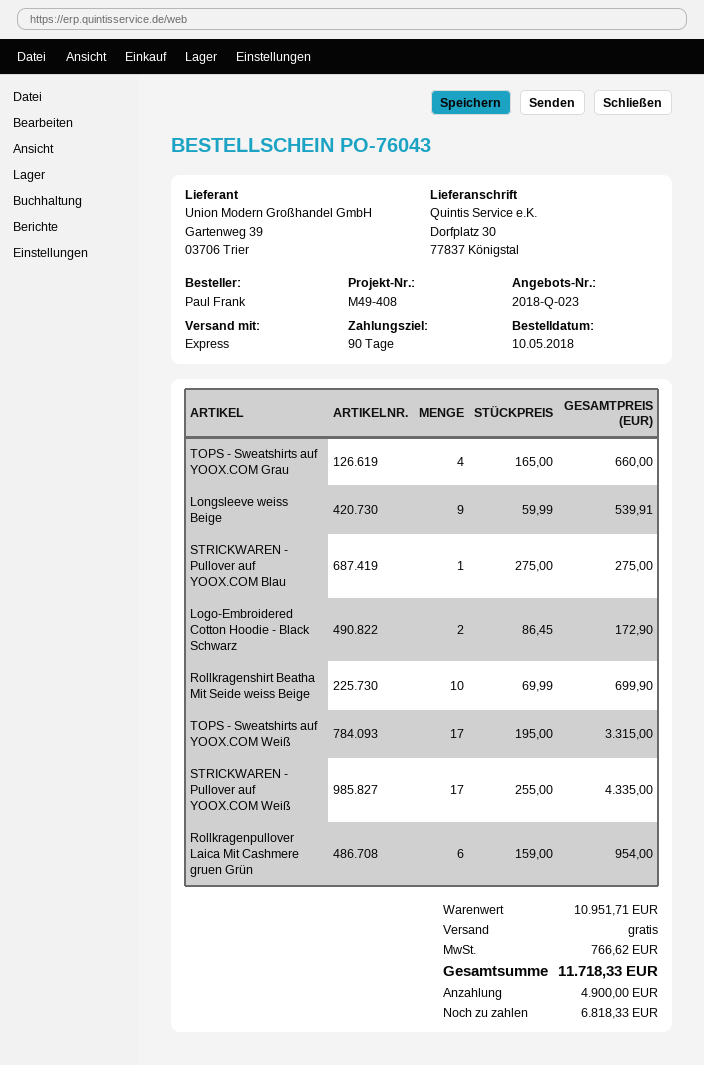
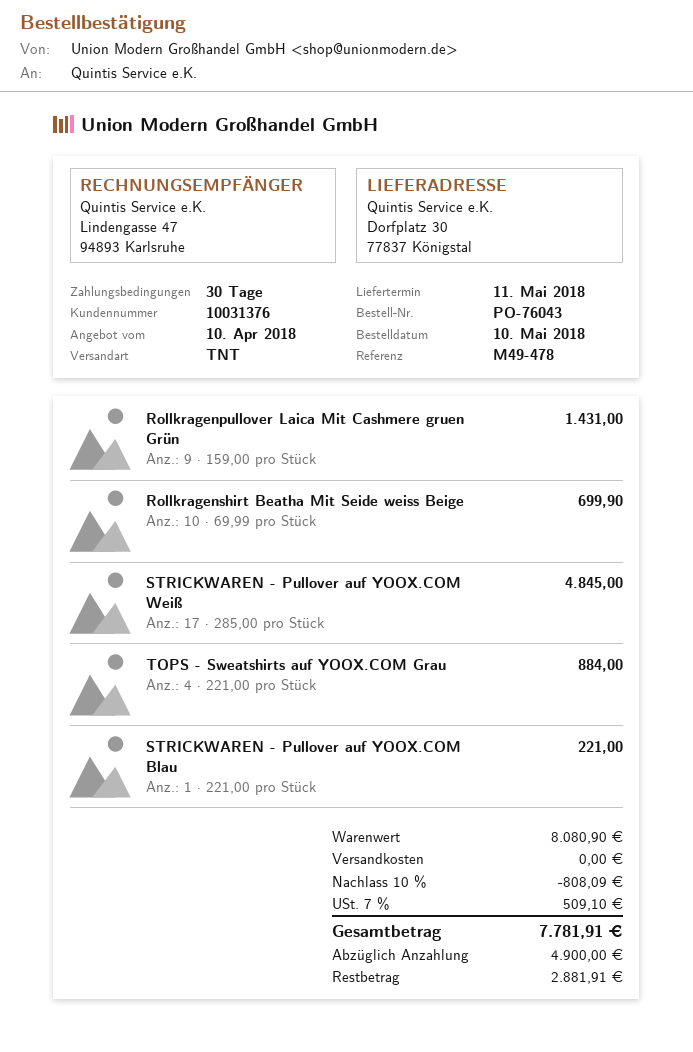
payment terms: 90 days -> 30 days
reference: M49-408 -> M49-478
shipping method: express -> TNT
TOPS - Sweatshirts auf YOOX.COM Grau: 4 x 165.00 = 660.00 -> 4 x 221.00 = 884.00
Longsleeve weiss Beige: 9 x 59.99 = 539.91 -> none
STRICKWAREN - Pullover auf YOOX.COM Blau: 1 x 275.00 = 275.00 -> 1 x 221.00 = 221.00
Logo-Embroidered Cotton Hoodie - Black Schwarz: 2 x 86.45 = 172.90 -> none
TOPS - Sweatshirts auf YOOX.COM Weiß: 17 x 195.00 = 3315.00 -> none
STRICKWAREN - Pullover auf YOOX.COM Weiß: 17 x 255.00 = 4335.00 -> 17 x 285.00 = 4845.00
Rollkragenpullover Laica Mit Cashmere gruen Grün: 6 x 159.00 = 954.00 -> 9 x 159.00 = 1431.00
subtotal: 10951.71 -> 8080.90
discount: none -> 10% = 808.09
tax: 766.62 -> 509.10
total: 11718.33 -> 7781.91
balance: 6818.33 -> 2881.91

